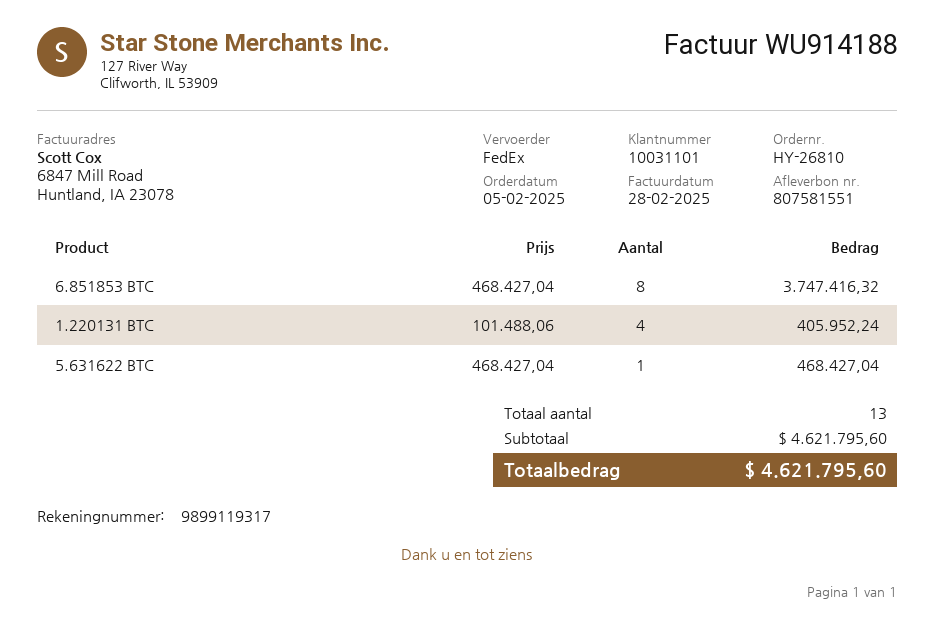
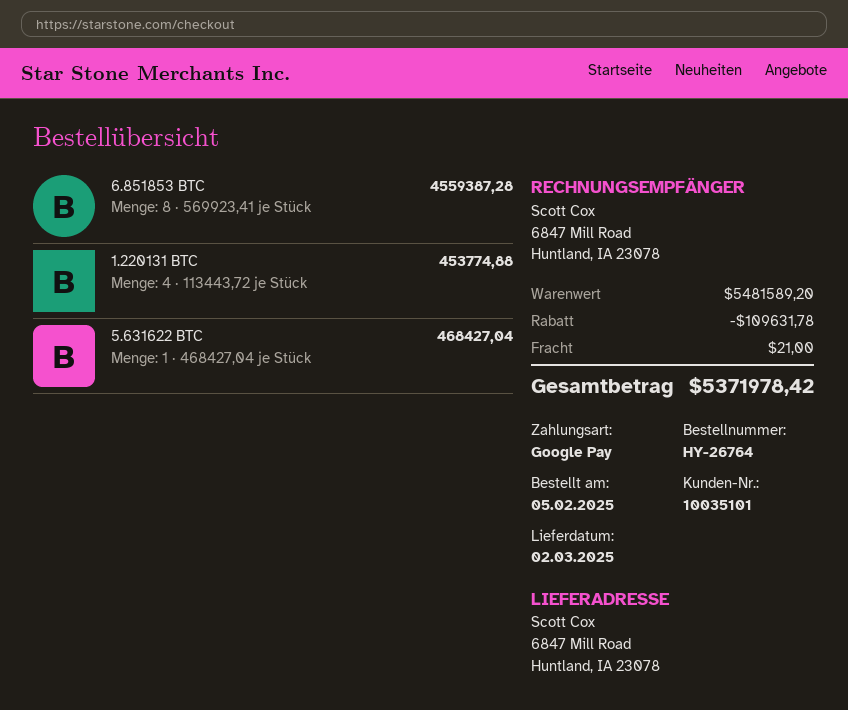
order number: HY-26810 -> HY-26764
customer number: 10031101 -> 10035101
6.851853 BTC: 8 x 468427.04 = 3747416.32 -> 8 x 569923.41 = 4559387.28
1.220131 BTC: 4 x 101488.06 = 405952.24 -> 4 x 113443.72 = 453774.88
subtotal: 4621795.60 -> 5481589.20
discount: none -> 109631.78
shipping: none -> 21.00
total: 4621795.60 -> 5371978.42

